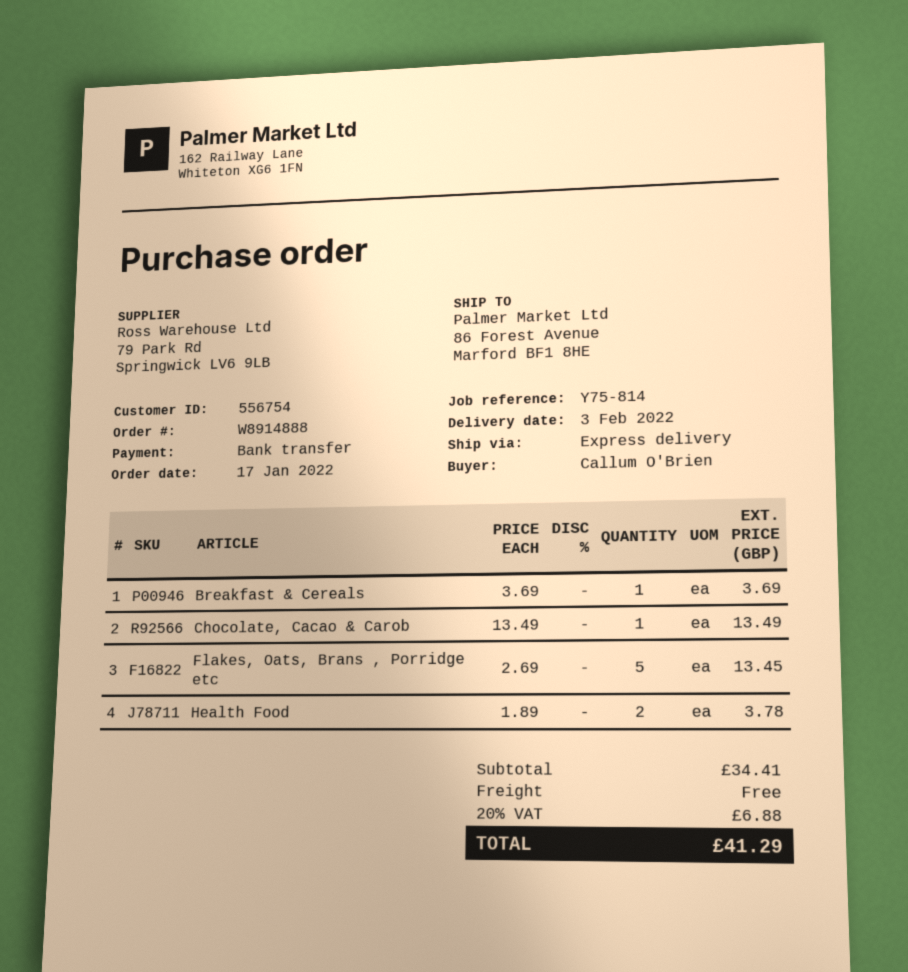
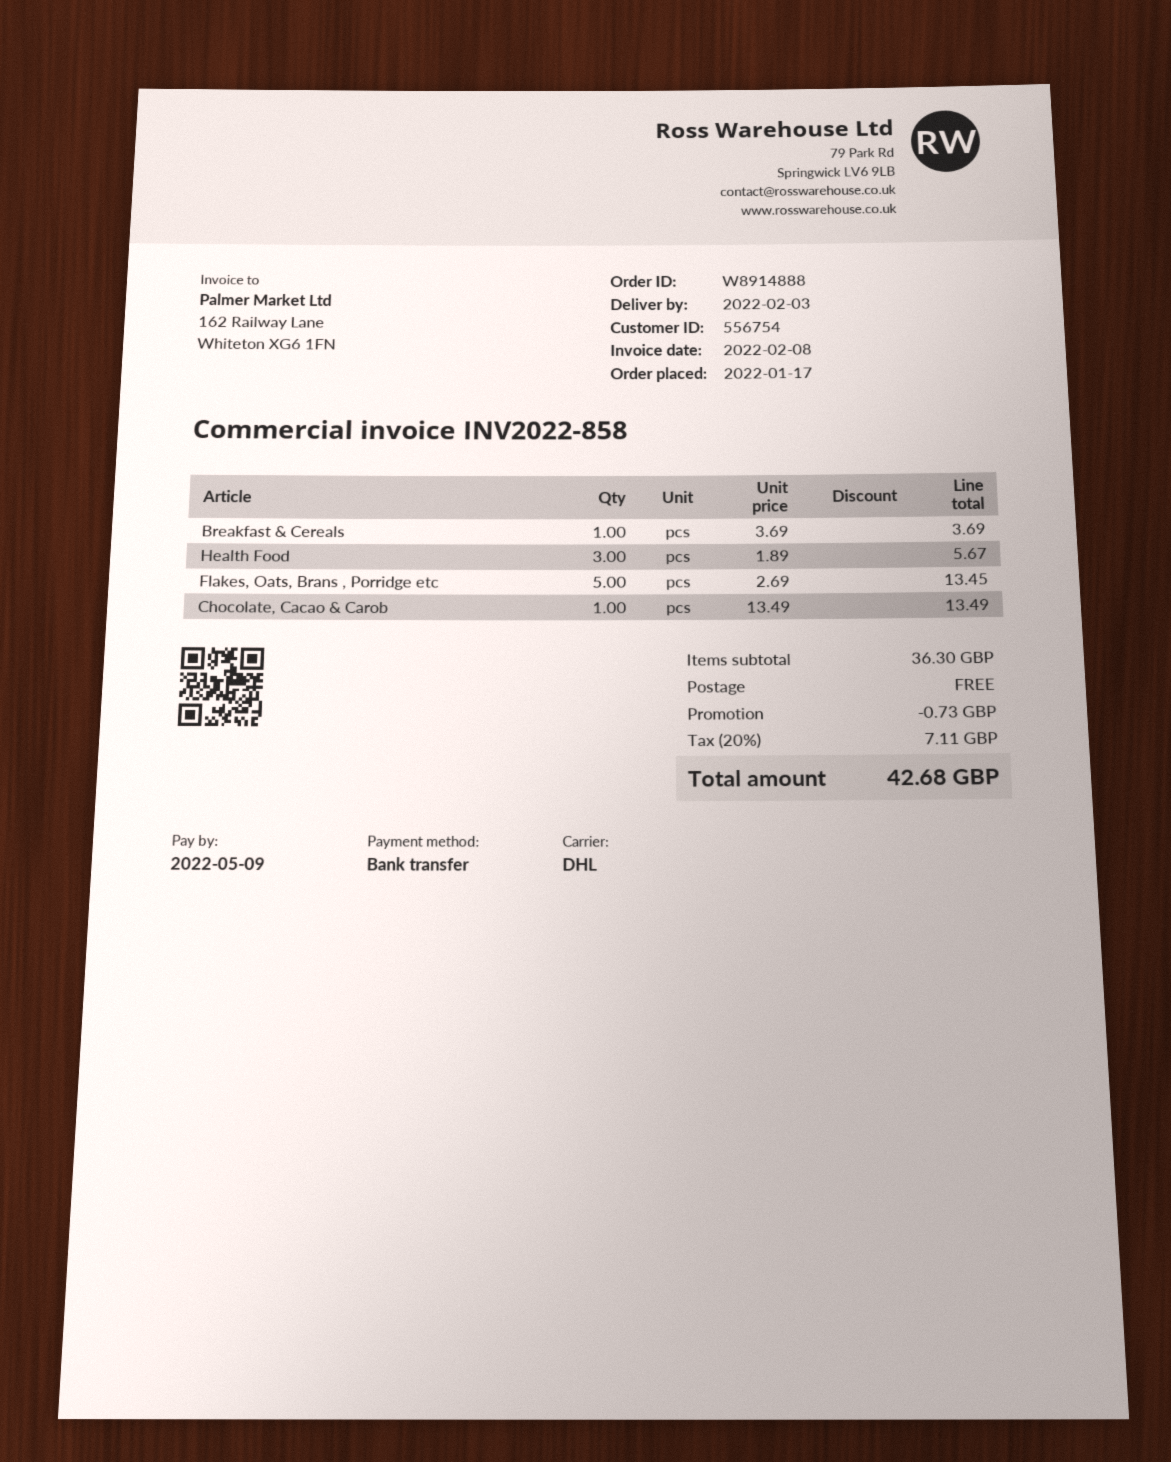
shipping method: express -> DHL
Health Food: 2 x 1.89 = 3.78 -> 3 x 1.89 = 5.67
subtotal: 34.41 -> 36.30
discount: none -> 0.73
tax: 20% = 6.88 -> 20% = 7.11
total: 41.29 -> 42.68

